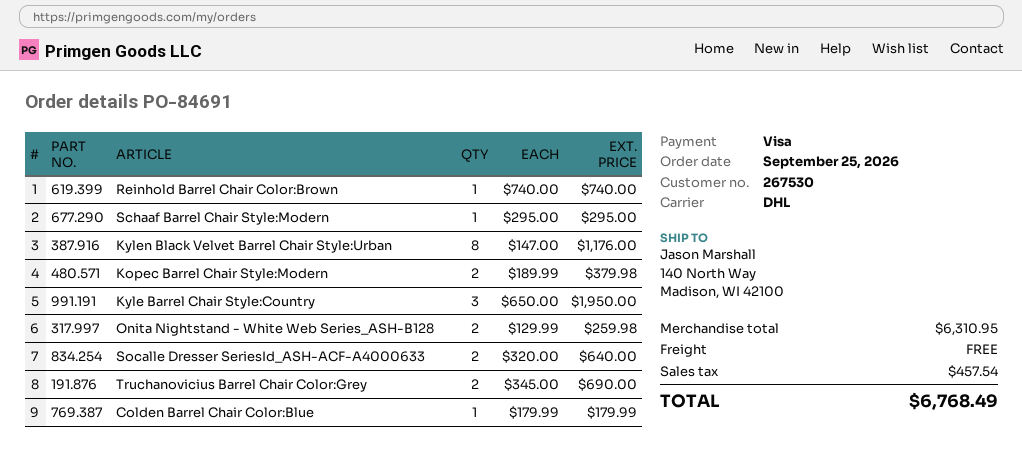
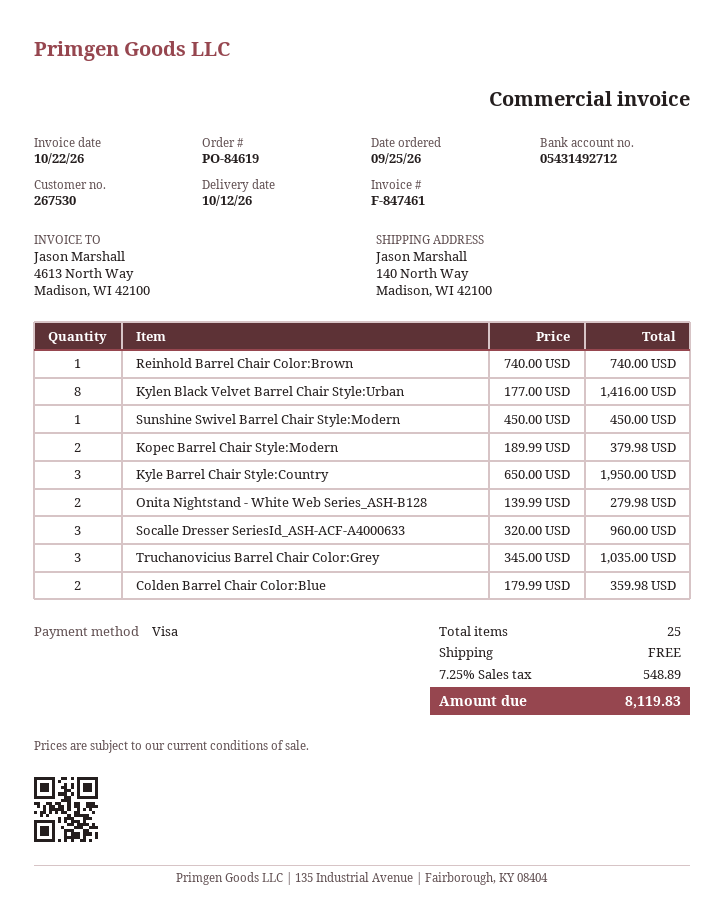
order number: PO-84691 -> PO-84619
Schaaf Barrel Chair Style:Modern: 1 x 295.00 = 295.00 -> none
Kylen Black Velvet Barrel Chair Style:Urban: 8 x 147.00 = 1176.00 -> 8 x 177.00 = 1416.00
Onita Nightstand - White Web Series_ASH-B128: 2 x 129.99 = 259.98 -> 2 x 139.99 = 279.98
Socalle Dresser SeriesId_ASH-ACF-A4000633: 2 x 320.00 = 640.00 -> 3 x 320.00 = 960.00
Truchanovicius Barrel Chair Color:Grey: 2 x 345.00 = 690.00 -> 3 x 345.00 = 1035.00
Colden Barrel Chair Color:Blue: 1 x 179.99 = 179.99 -> 2 x 179.99 = 359.98
Sunshine Swivel Barrel Chair Style:Modern: none -> 1 x 450.00 = 450.00
tax: 457.54 -> 548.89
total: 6768.49 -> 8119.83

